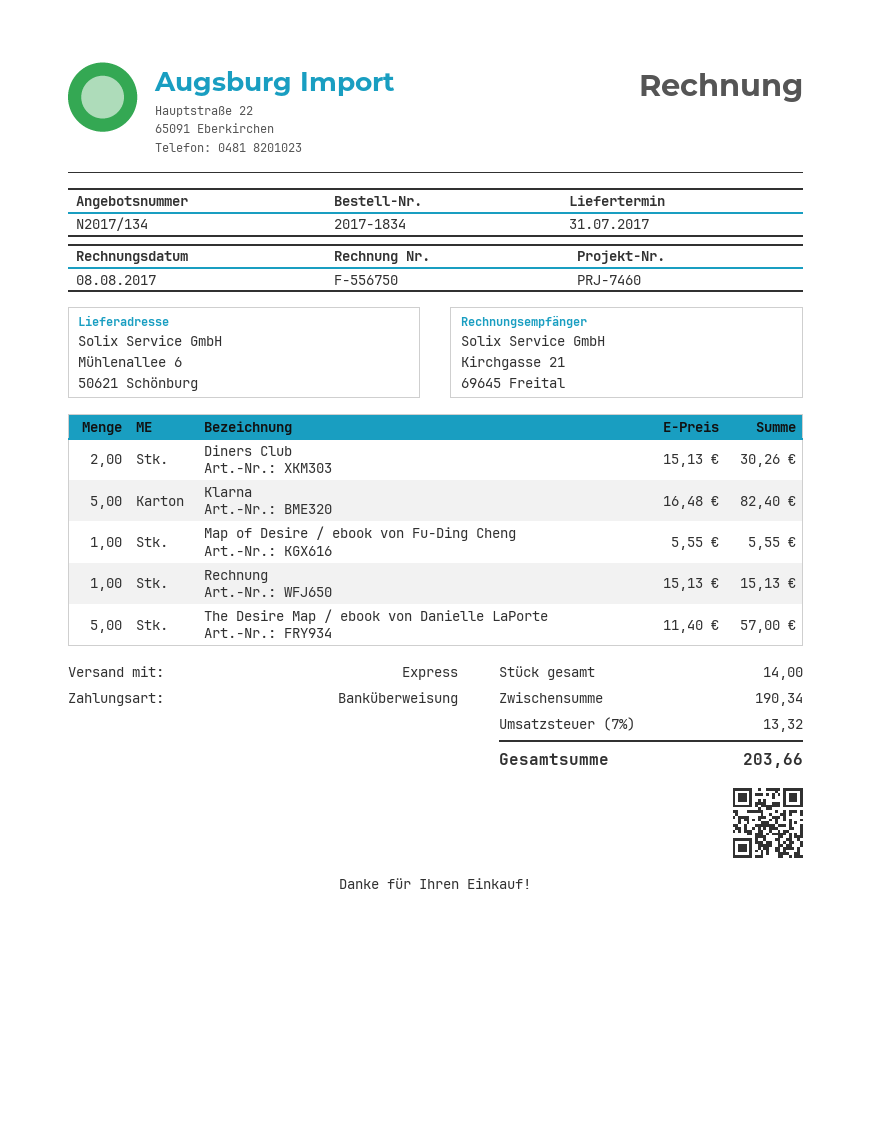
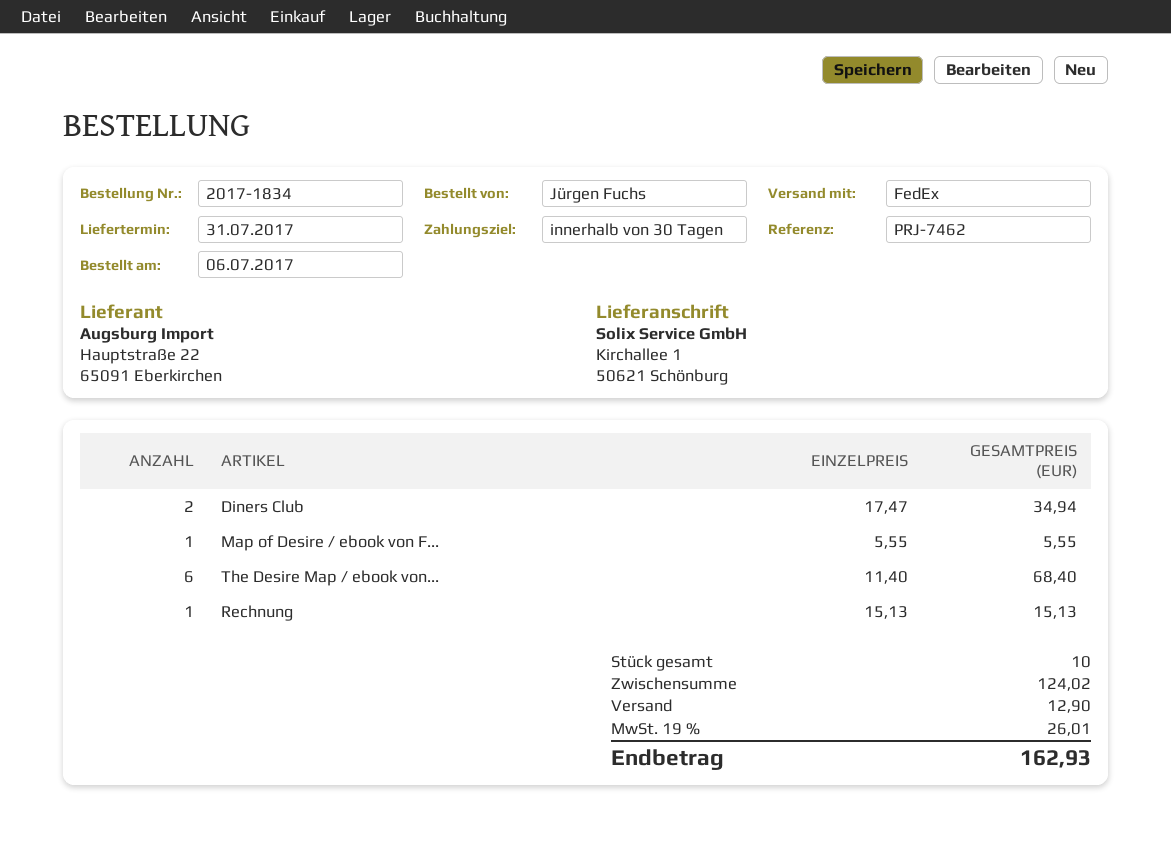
reference: PRJ-7460 -> PRJ-7462
shipping method: express -> FedEx
ship to: Mühlenallee 6, 50621 Schönburg -> Kirchallee 1, 50621 Schönburg
Diners Club: 2 x 15.13 = 30.26 -> 2 x 17.47 = 34.94
Klarna: 5 x 16.48 = 82.40 -> none
The Desire Map / ebook von Danielle LaPorte: 5 x 11.40 = 57.00 -> 6 x 11.40 = 68.40
total quantity: 14 -> 10
subtotal: 190.34 -> 124.02
shipping: none -> 12.90
tax: 7% = 13.32 -> 19% = 26.01
total: 203.66 -> 162.93

